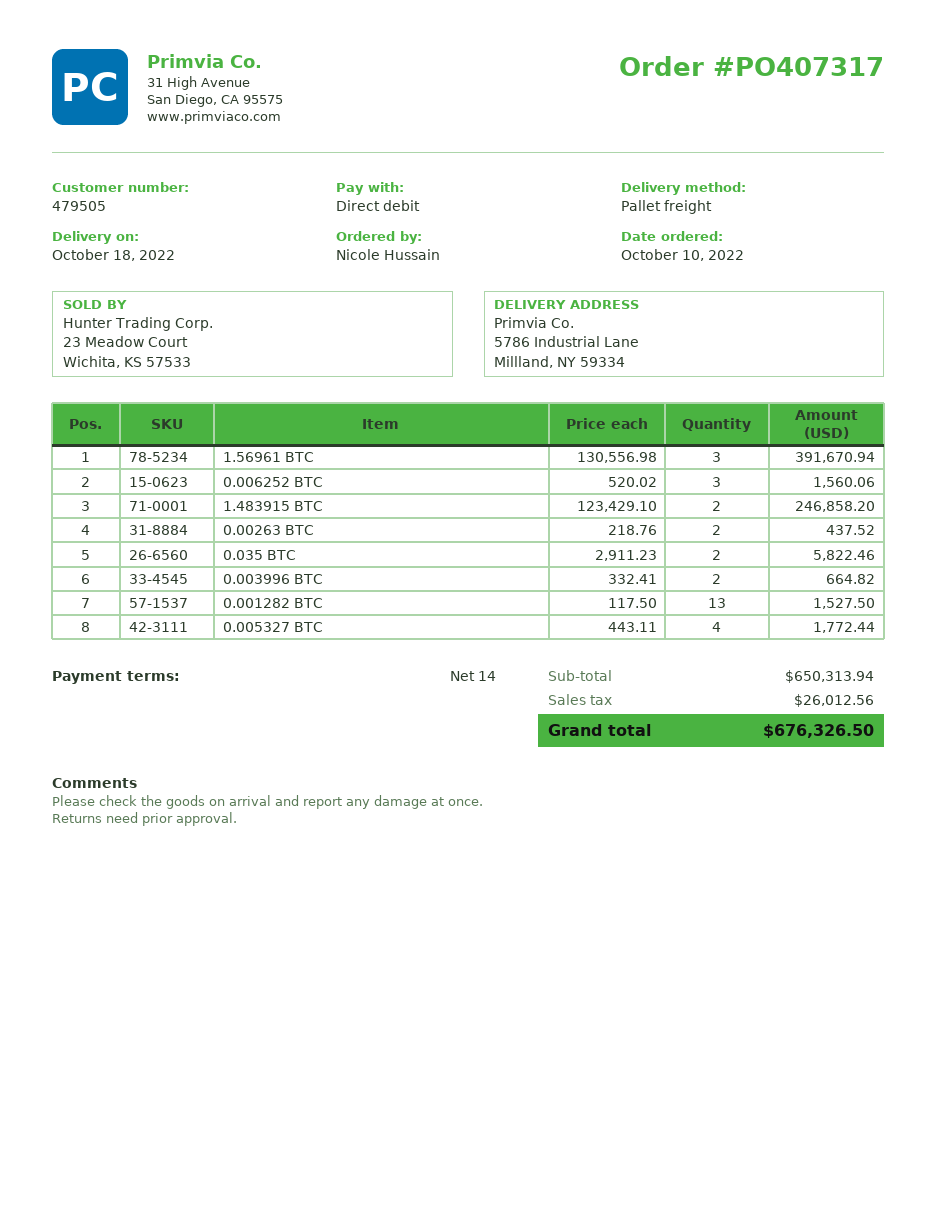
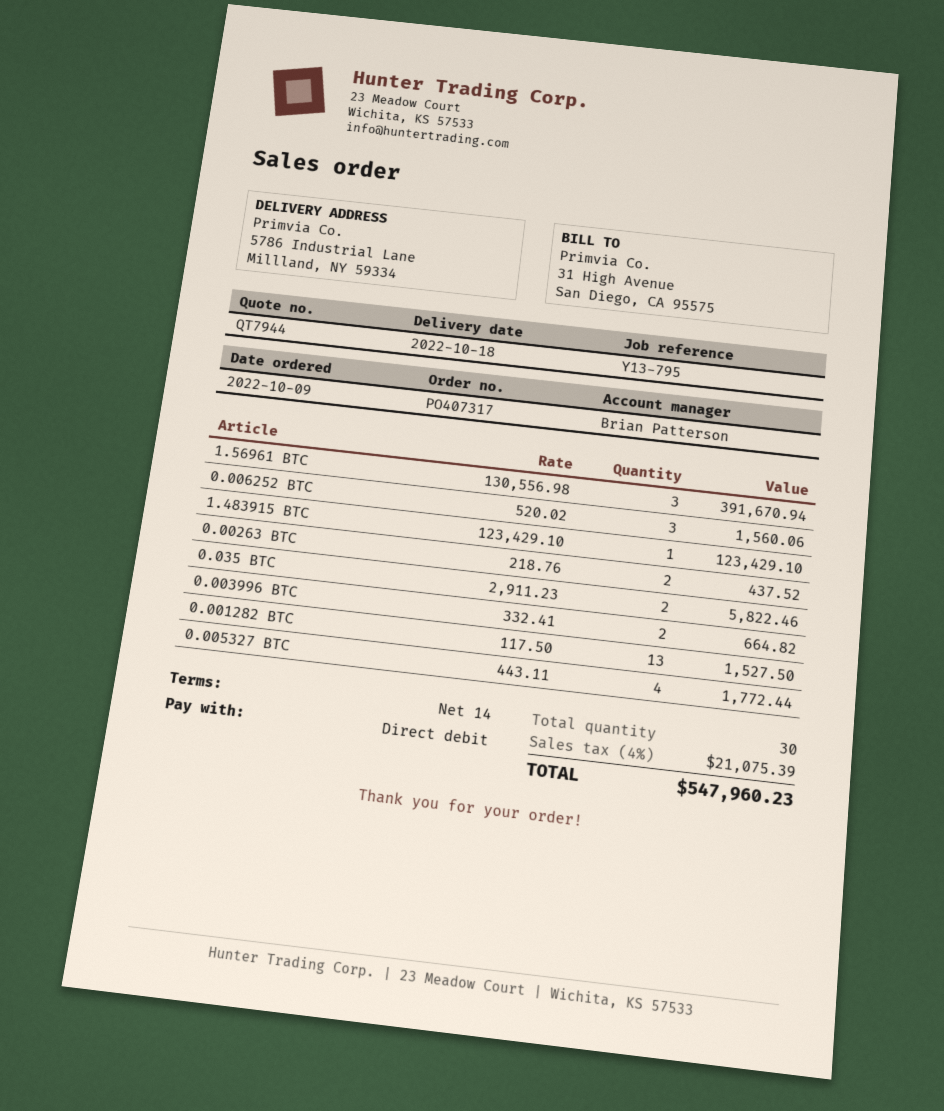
order date: 2022-10-10 -> 2022-10-09
1.483915 BTC: 2 x 123429.10 = 246858.20 -> 1 x 123429.10 = 123429.10
tax: 26012.56 -> 21075.39
total: 676326.50 -> 547960.23

